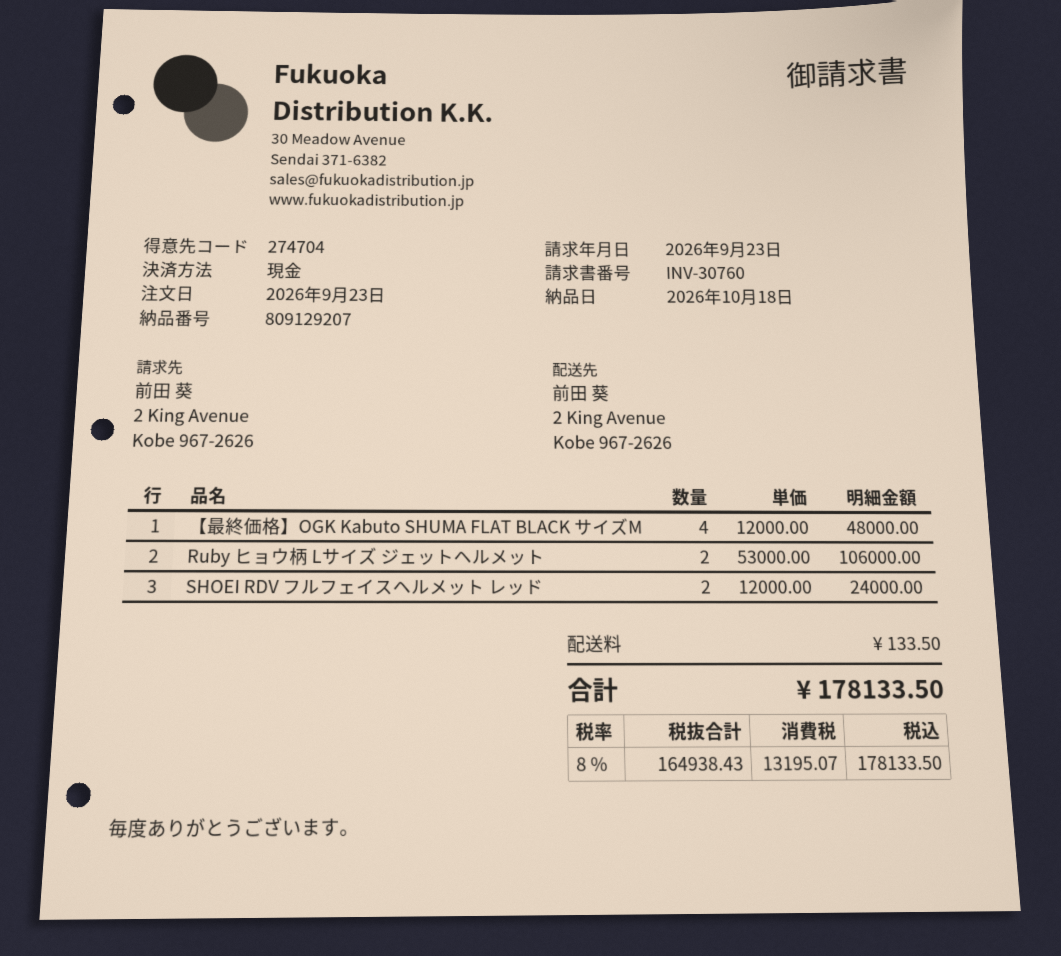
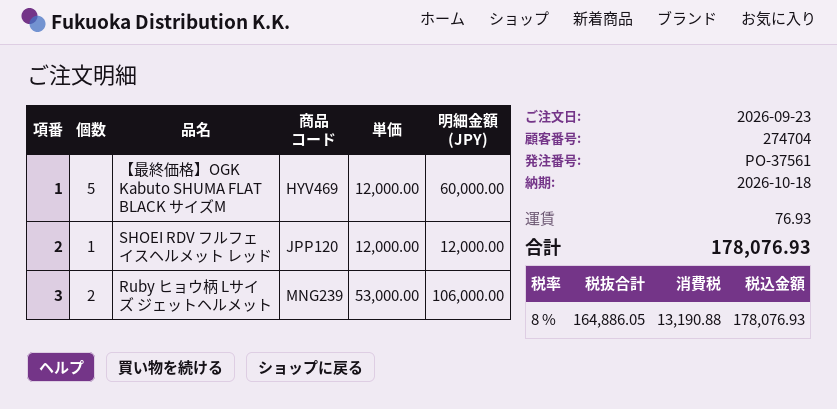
【最終価格】OGK Kabuto SHUMA FLAT BLACK サイズM: 4 x 12000.00 = 48000.00 -> 5 x 12000.00 = 60000.00
SHOEI RDV フルフェイスヘルメット レッド: 2 x 12000.00 = 24000.00 -> 1 x 12000.00 = 12000.00
shipping: 133.50 -> 76.93
net: 164938.43 -> 164886.05
tax: 8% = 13195.07 -> 8% = 13190.88
total: 178133.50 -> 178076.93

